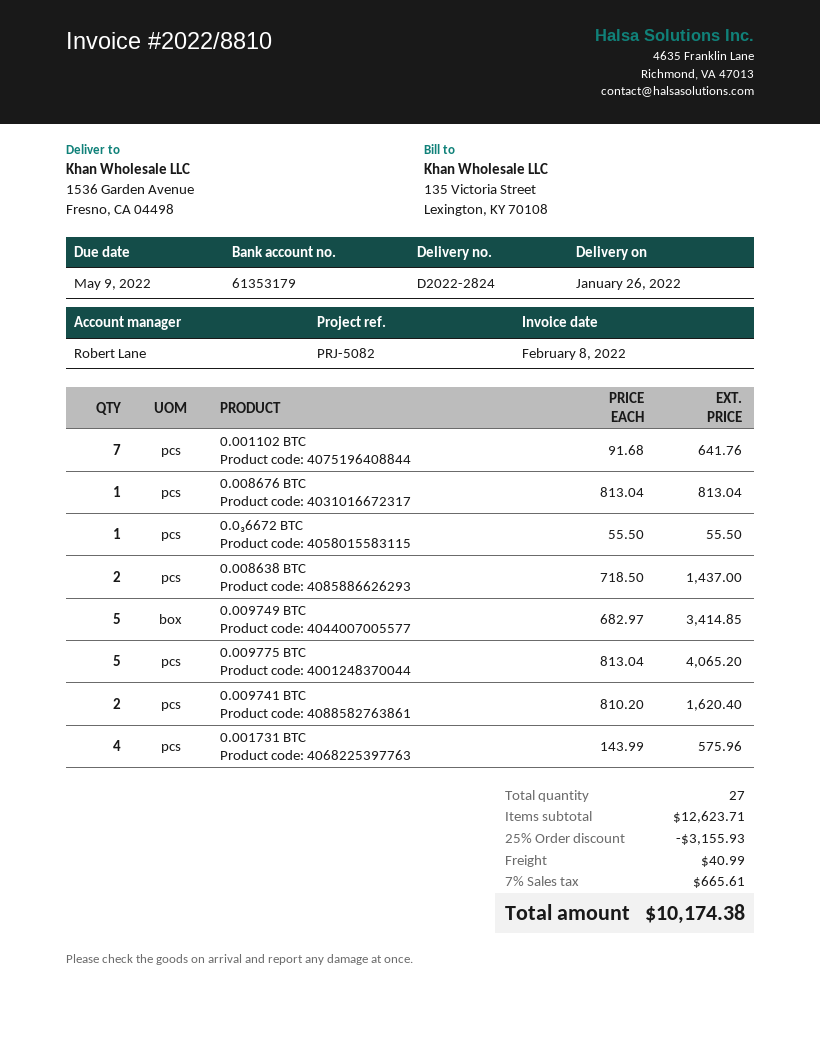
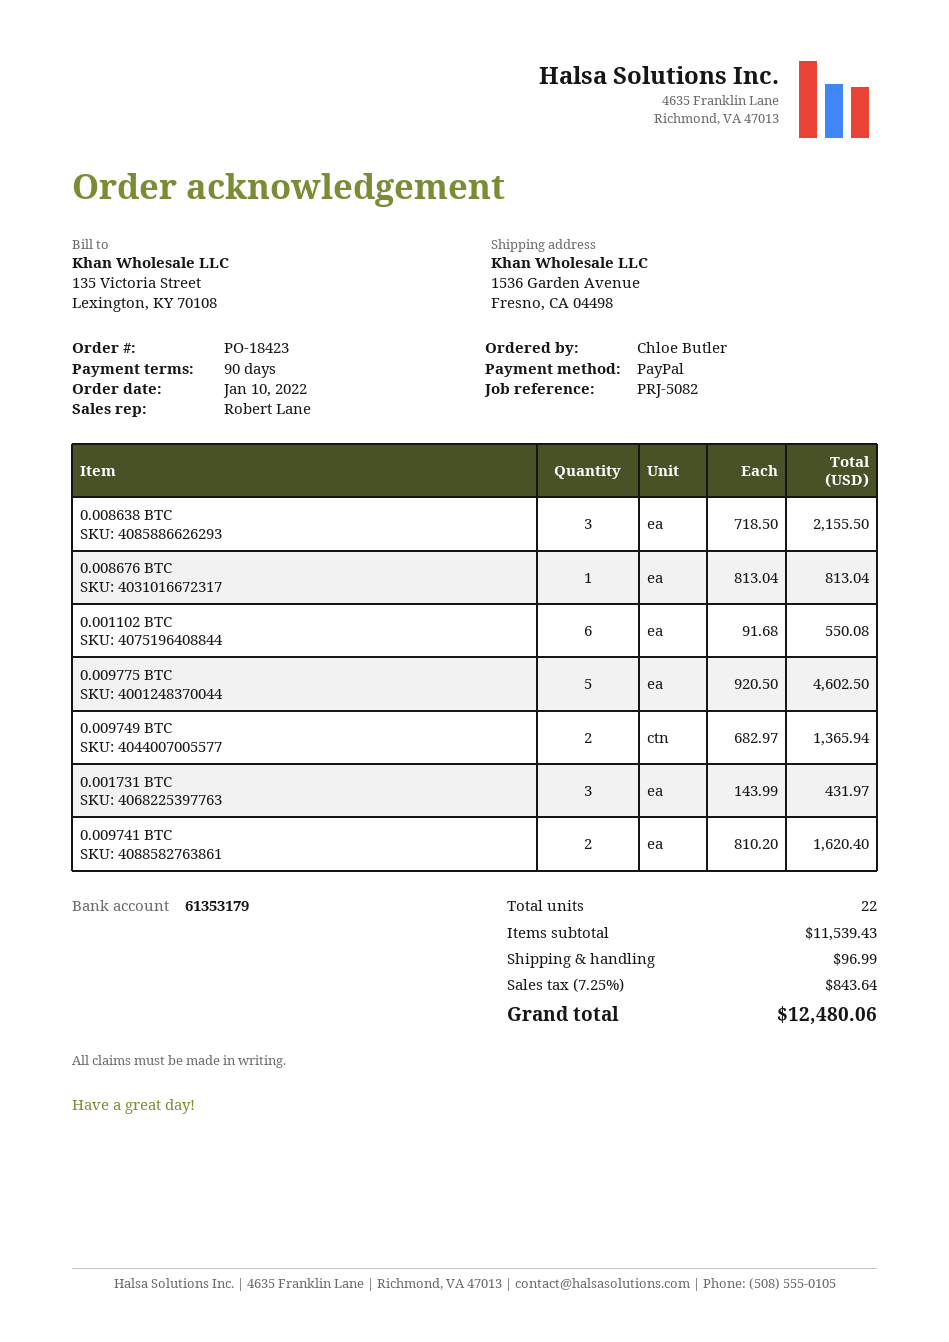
0.001102 BTC: 7 x 91.68 = 641.76 -> 6 x 91.68 = 550.08
0.0₃6672 BTC: 1 x 55.50 = 55.50 -> none
0.008638 BTC: 2 x 718.50 = 1437.00 -> 3 x 718.50 = 2155.50
0.009749 BTC: 5 x 682.97 = 3414.85 -> 2 x 682.97 = 1365.94
0.009775 BTC: 5 x 813.04 = 4065.20 -> 5 x 920.50 = 4602.50
0.001731 BTC: 4 x 143.99 = 575.96 -> 3 x 143.99 = 431.97
total quantity: 27 -> 22
subtotal: 12623.71 -> 11539.43
discount: 25% = 3155.93 -> none
shipping: 40.99 -> 96.99
tax: 7% = 665.61 -> 7.25% = 843.64
total: 10174.38 -> 12480.06

